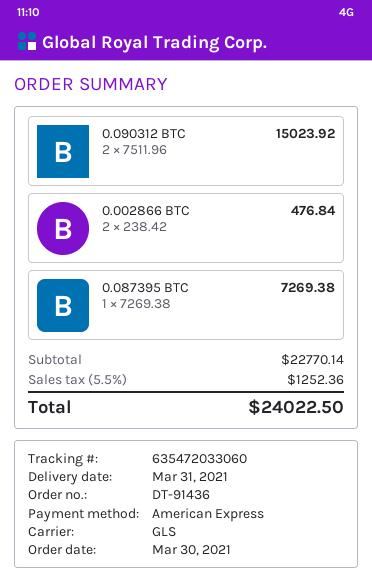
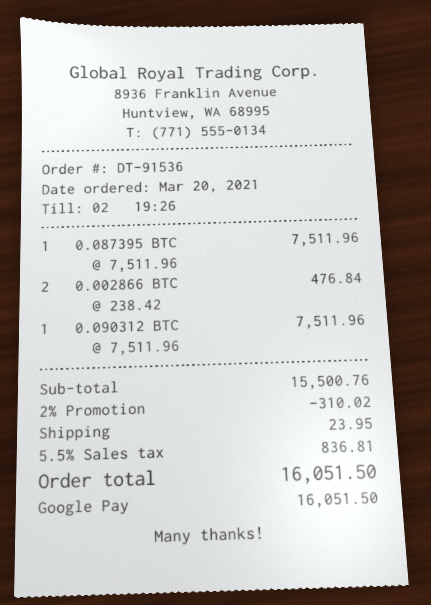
order number: DT-91436 -> DT-91536
order date: 2021-03-30 -> 2021-03-20
payment method: American Express -> Google Pay
0.090312 BTC: 2 x 7511.96 = 15023.92 -> 1 x 7511.96 = 7511.96
0.087395 BTC: 1 x 7269.38 = 7269.38 -> 1 x 7511.96 = 7511.96
subtotal: 22770.14 -> 15500.76
discount: none -> 2% = 310.02
shipping: none -> 23.95
tax: 5.5% = 1252.36 -> 5.5% = 836.81
total: 24022.50 -> 16051.50

